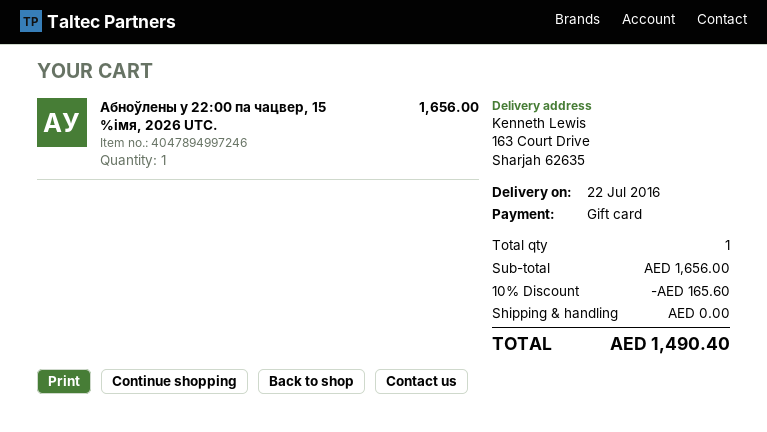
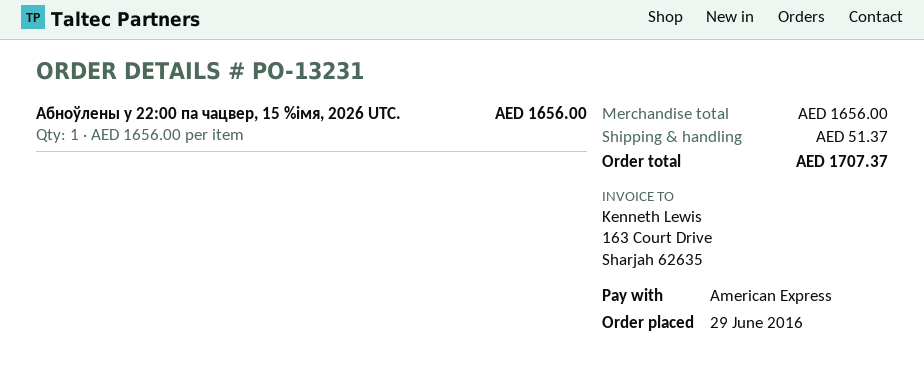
payment method: gift card -> American Express
discount: 10% = 165.60 -> none
shipping: 0.00 -> 51.37
total: 1490.40 -> 1707.37

